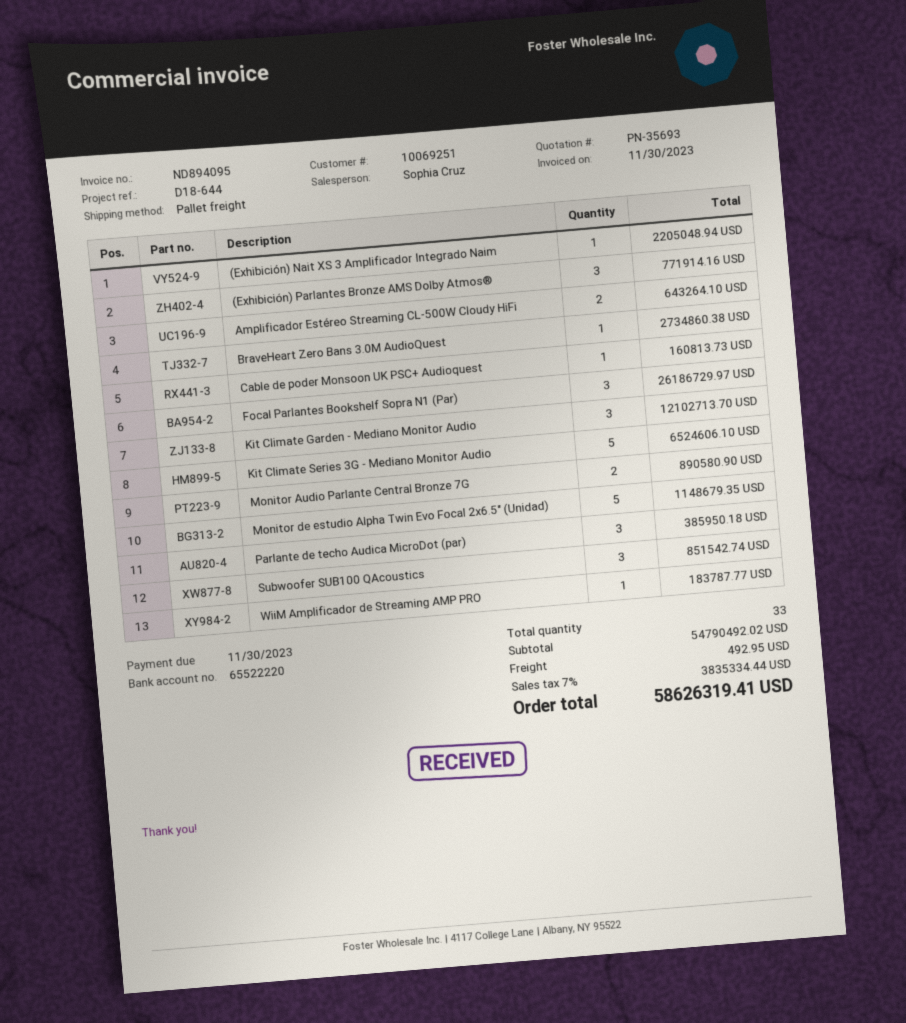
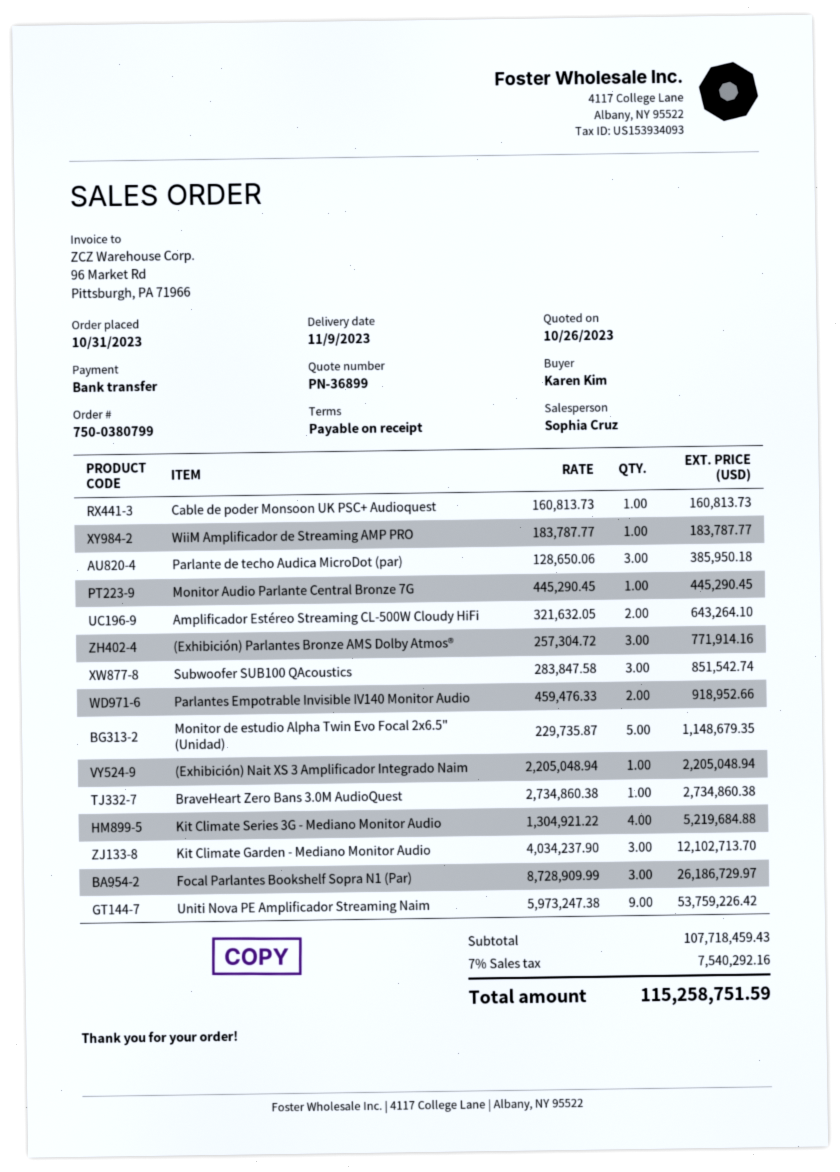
quote number: PN-35693 -> PN-36899
Kit Climate Series 3G - Mediano Monitor Audio: 5 for 6524606.10 -> 4 for 5219684.88
Monitor Audio Parlante Central Bronze 7G: 2 for 890580.90 -> 1 for 445290.45
Parlantes Empotrable Invisible IV140 Monitor Audio: none -> 2 for 918952.66
Uniti Nova PE Amplificador Streaming Naim: none -> 9 for 53759226.42
subtotal: 54790492.02 -> 107718459.43
shipping: 492.95 -> none
tax: 7% = 3835334.44 -> 7% = 7540292.16
total: 58626319.41 -> 115258751.59

